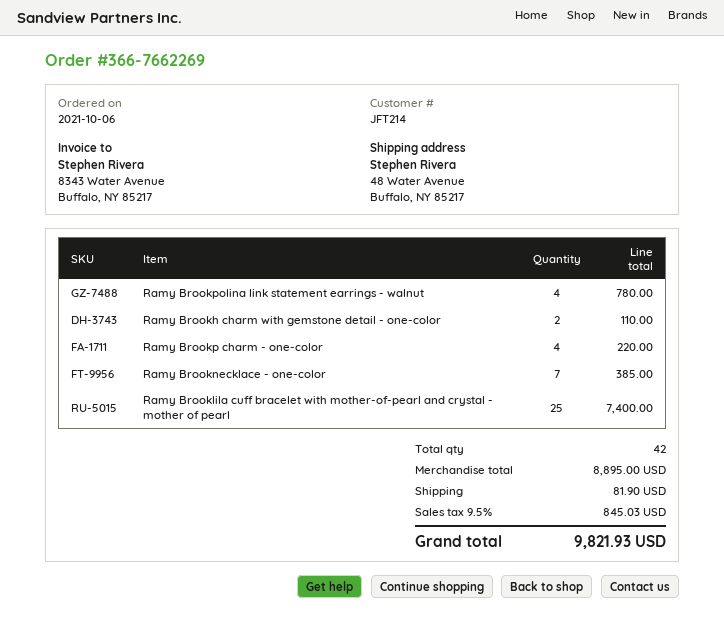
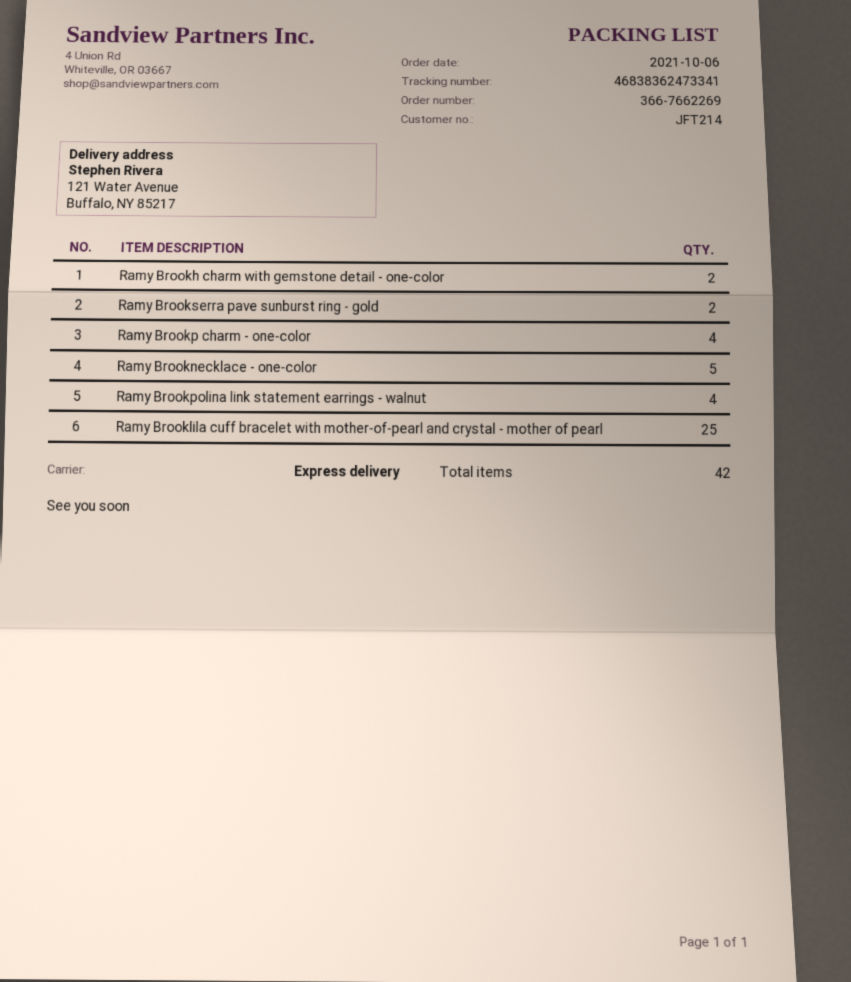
ship to: 48 Water Avenue, Buffalo, NY 85217 -> 121 Water Avenue, Buffalo, NY 85217
Ramy Brooknecklace - one-color: 7 -> 5
Ramy Brookserra pave sunburst ring - gold: none -> 2

